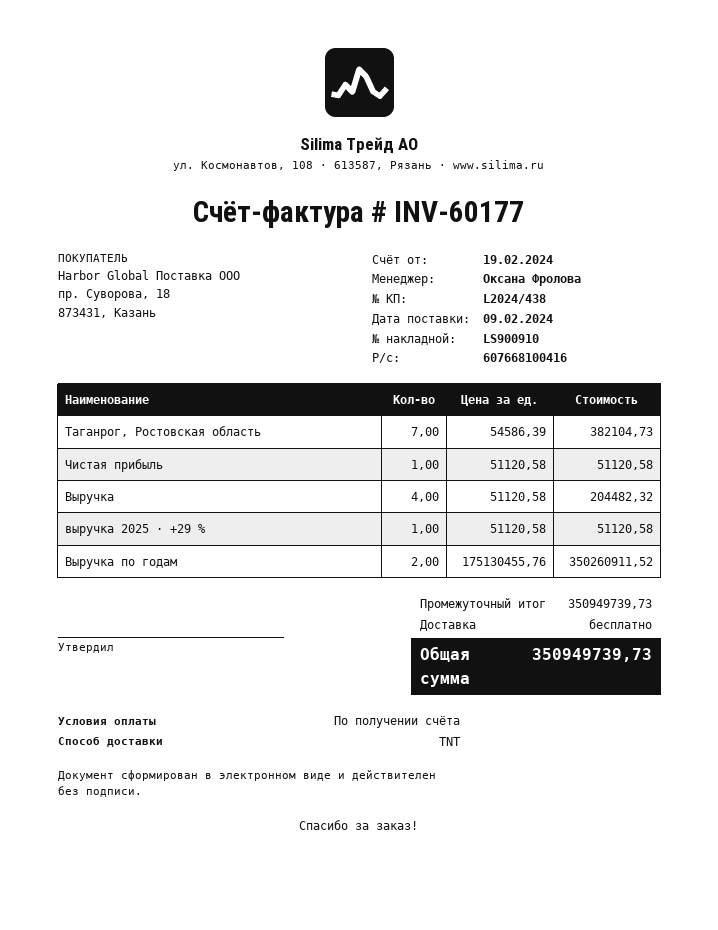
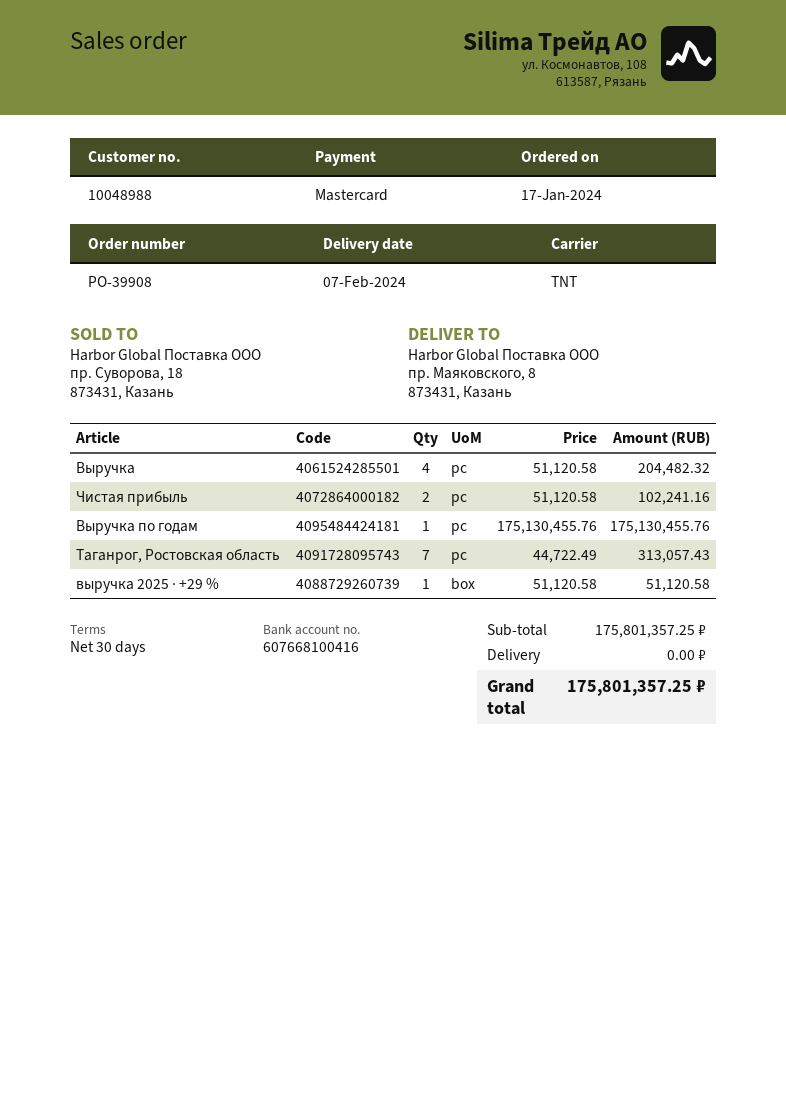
delivery date: 2024-02-09 -> 2024-02-07
payment terms: on receipt -> 30 days
Таганрог, Ростовская область: 7 x 54586.39 = 382104.73 -> 7 x 44722.49 = 313057.43
Чистая прибыль: 1 x 51120.58 = 51120.58 -> 2 x 51120.58 = 102241.16
Выручка по годам: 2 x 175130455.76 = 350260911.52 -> 1 x 175130455.76 = 175130455.76
subtotal: 350949739.73 -> 175801357.25
total: 350949739.73 -> 175801357.25

